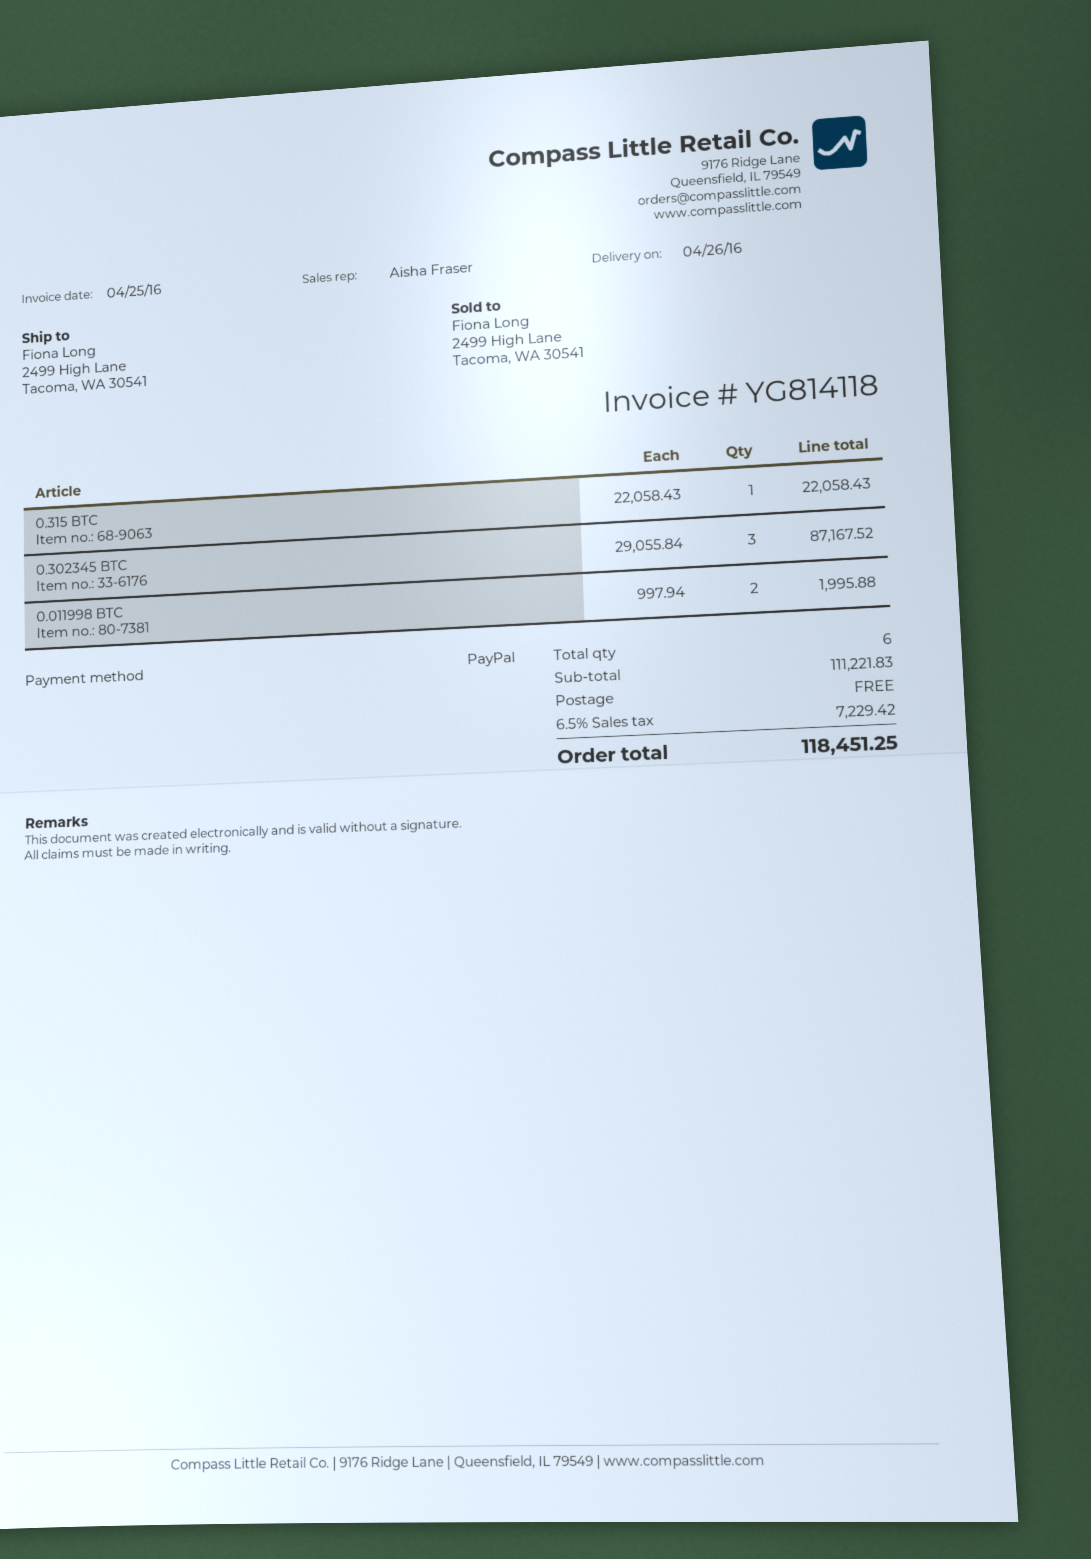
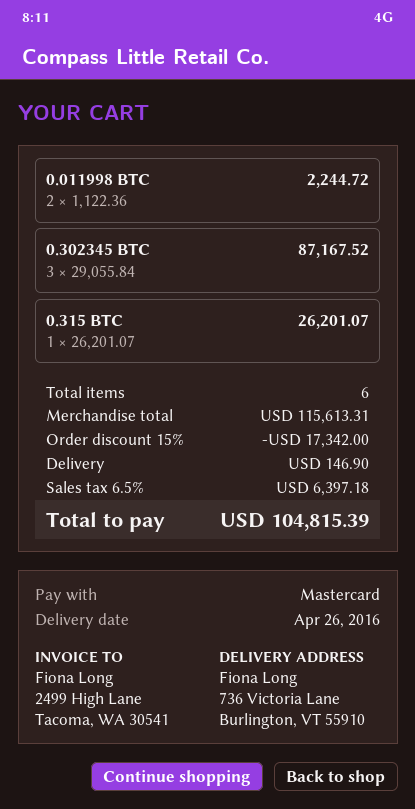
payment method: PayPal -> Mastercard
ship to: 2499 High Lane, Tacoma, WA 30541 -> 736 Victoria Lane, Burlington, VT 55910
0.315 BTC: 1 x 22058.43 = 22058.43 -> 1 x 26201.07 = 26201.07
0.011998 BTC: 2 x 997.94 = 1995.88 -> 2 x 1122.36 = 2244.72
subtotal: 111221.83 -> 115613.31
discount: none -> 15% = 17342.00
shipping: 0.00 -> 146.90
tax: 6.5% = 7229.42 -> 6.5% = 6397.18
total: 118451.25 -> 104815.39

